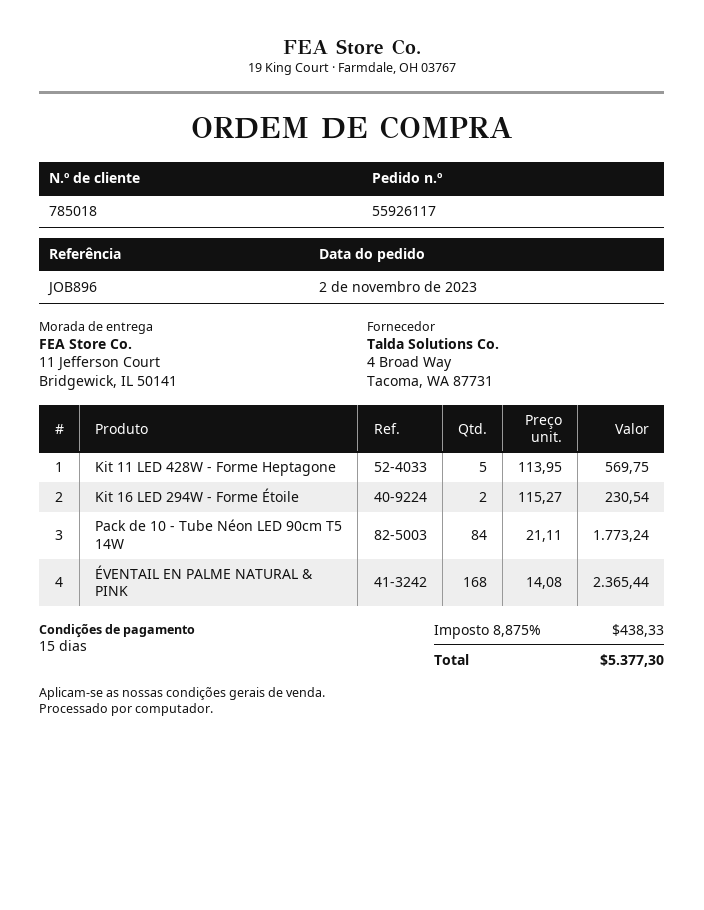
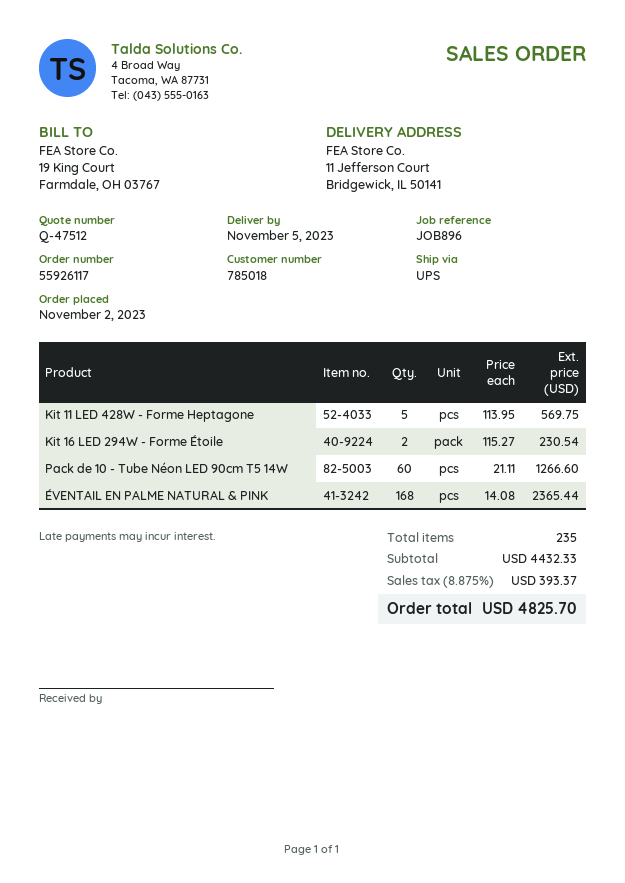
Pack de 10 - Tube Néon LED 90cm T5 14W: 84 x 21.11 = 1773.24 -> 60 x 21.11 = 1266.60
tax: 8.875% = 438.33 -> 8.875% = 393.37
total: 5377.30 -> 4825.70

